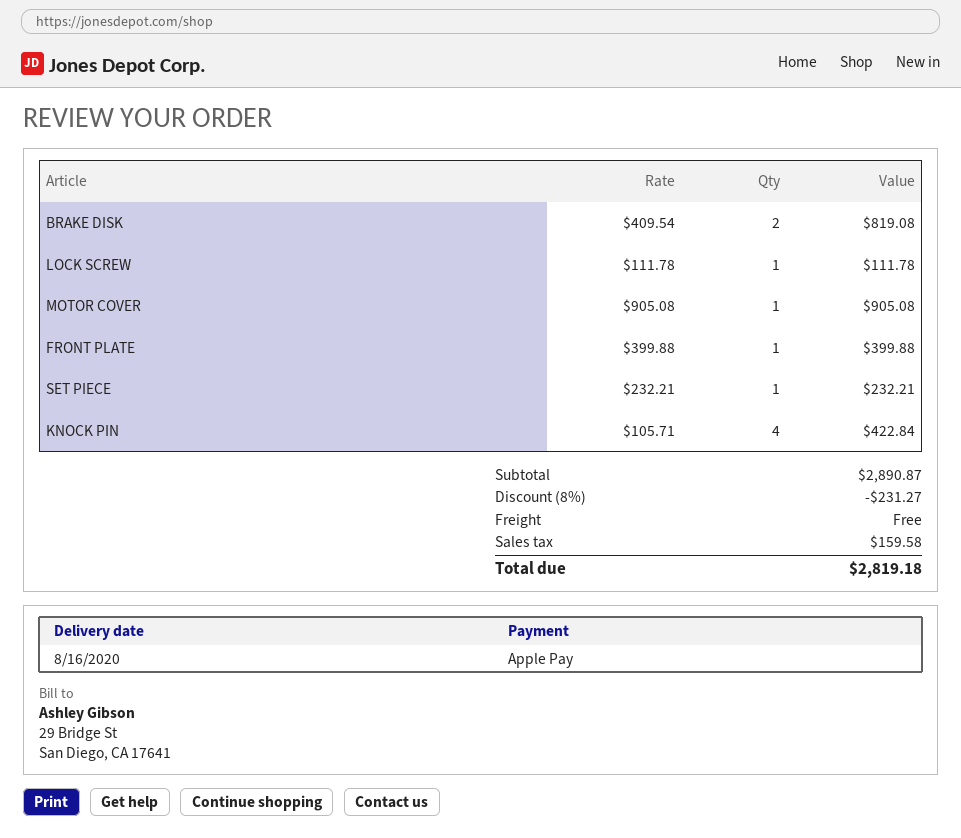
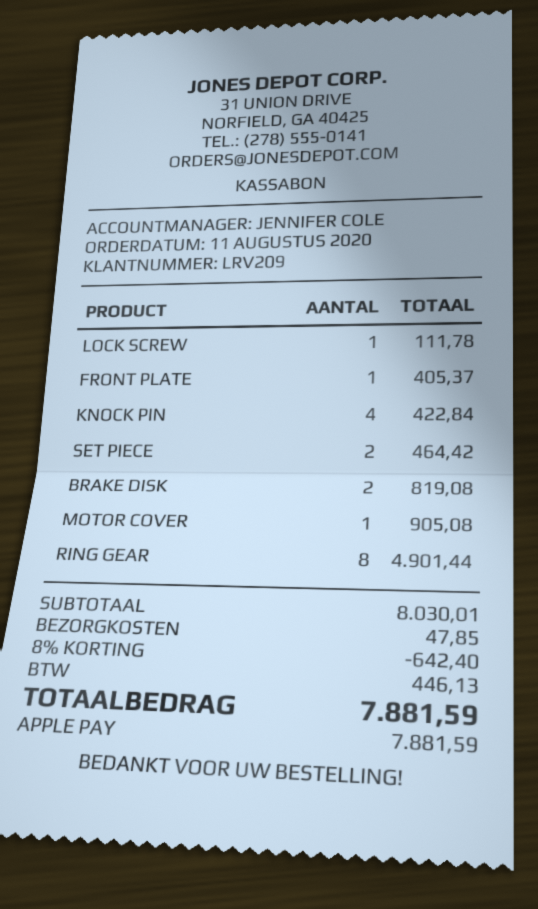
FRONT PLATE: 1 for 399.88 -> 1 for 405.37
SET PIECE: 1 for 232.21 -> 2 for 464.42
RING GEAR: none -> 8 for 4901.44
subtotal: 2890.87 -> 8030.01
discount: 8% = 231.27 -> 8% = 642.40
shipping: 0.00 -> 47.85
tax: 159.58 -> 446.13
total: 2819.18 -> 7881.59

